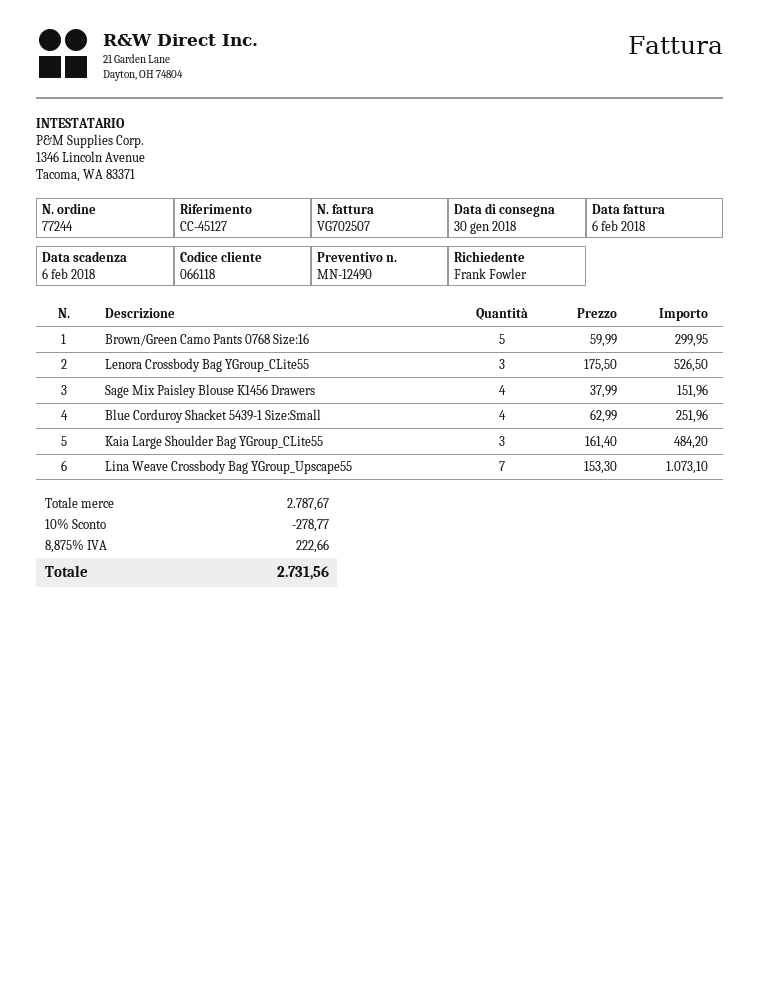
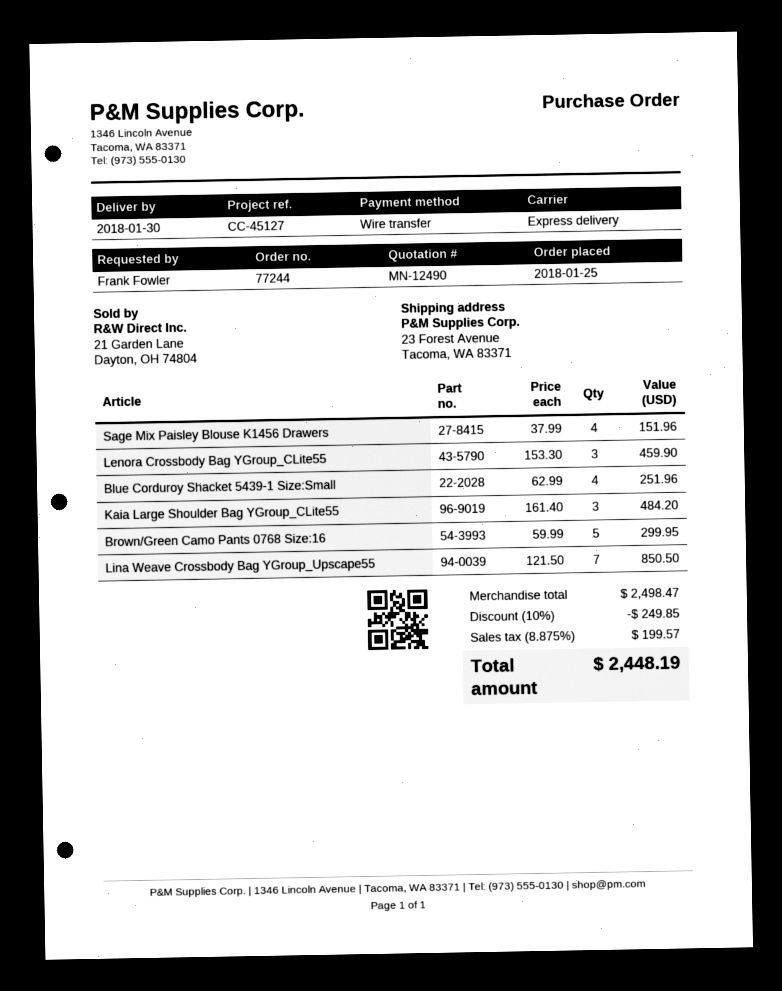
Lenora Crossbody Bag YGroup_CLite55: 3 x 175.50 = 526.50 -> 3 x 153.30 = 459.90
Lina Weave Crossbody Bag YGroup_Upscape55: 7 x 153.30 = 1073.10 -> 7 x 121.50 = 850.50
subtotal: 2787.67 -> 2498.47
discount: 10% = 278.77 -> 10% = 249.85
tax: 8.875% = 222.66 -> 8.875% = 199.57
total: 2731.56 -> 2448.19

